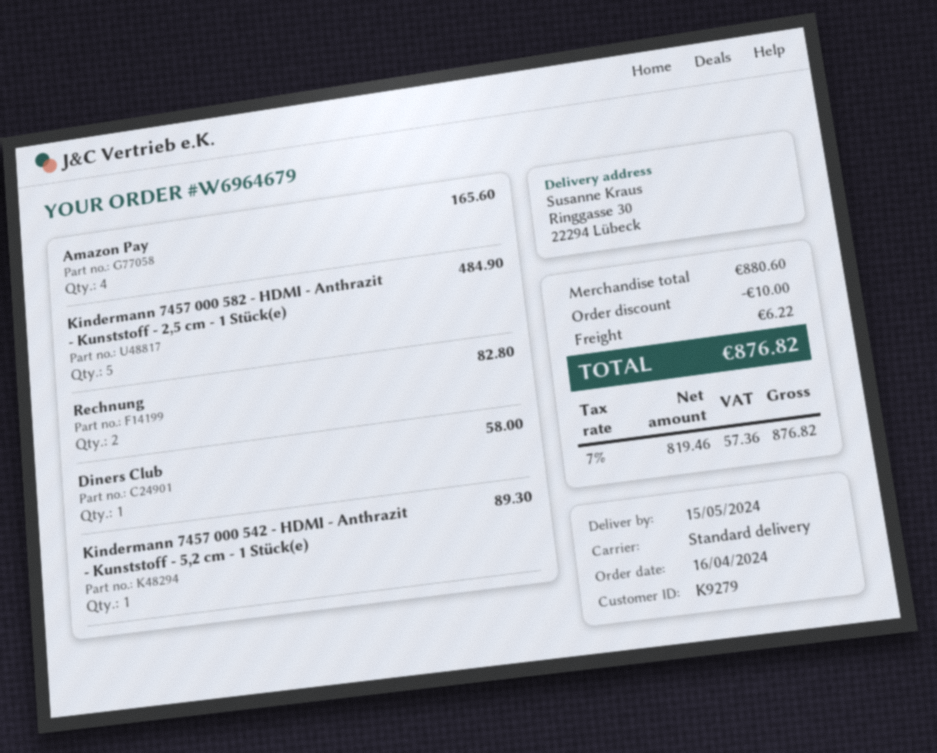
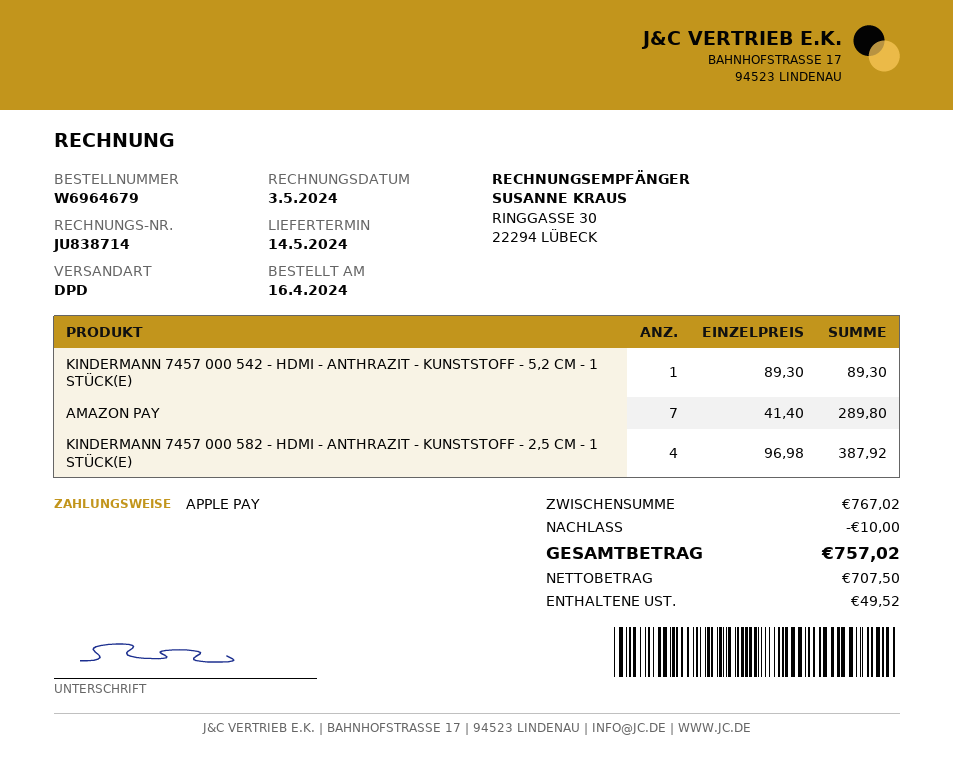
delivery date: 2024-05-15 -> 2024-05-14
shipping method: standard -> DPD
Amazon Pay: 4 for 165.60 -> 7 for 289.80
Kindermann 7457 000 582 - HDMI - Anthrazit - Kunststoff - 2,5 cm - 1 Stück(e): 5 for 484.90 -> 4 for 387.92
Rechnung: 2 for 82.80 -> none
Diners Club: 1 for 58.00 -> none
subtotal: 880.60 -> 767.02
shipping: 6.22 -> none
net: 819.46 -> 707.50
tax: 57.36 -> 49.52
total: 876.82 -> 757.02

